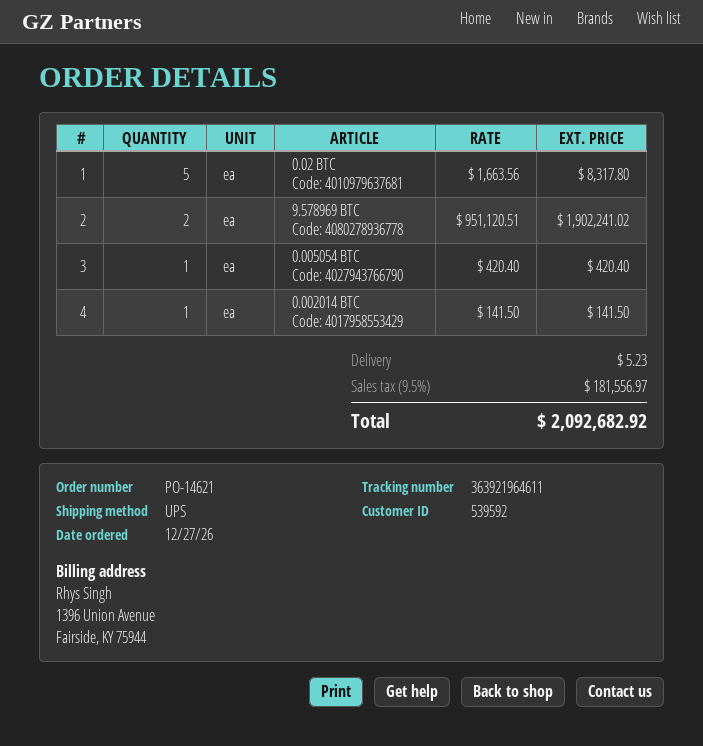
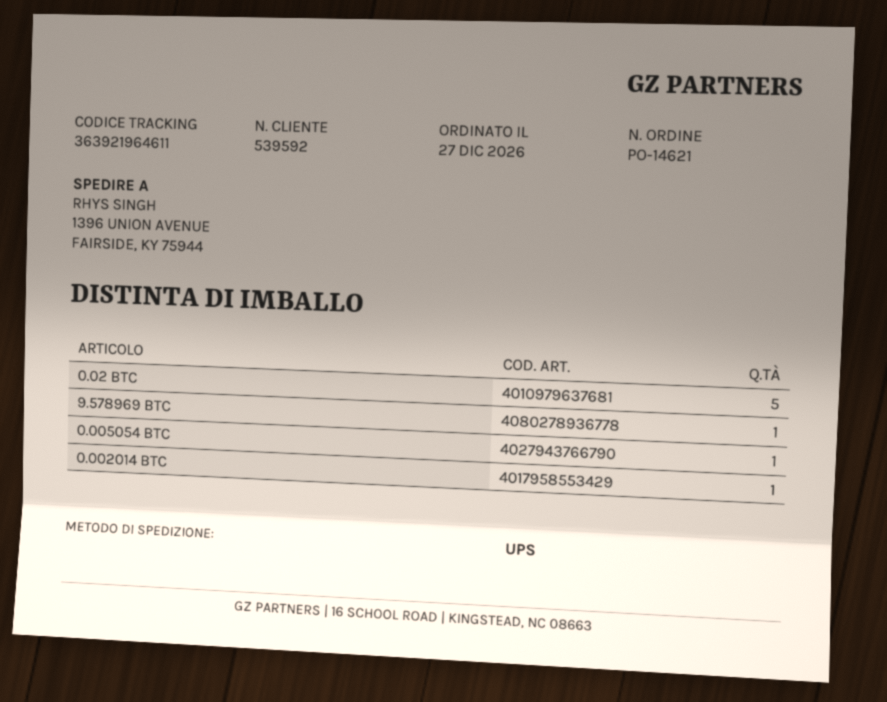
9.578969 BTC: 2 -> 1

